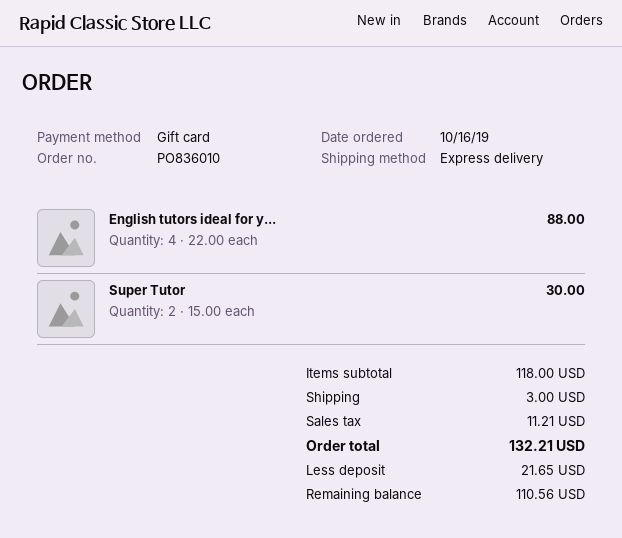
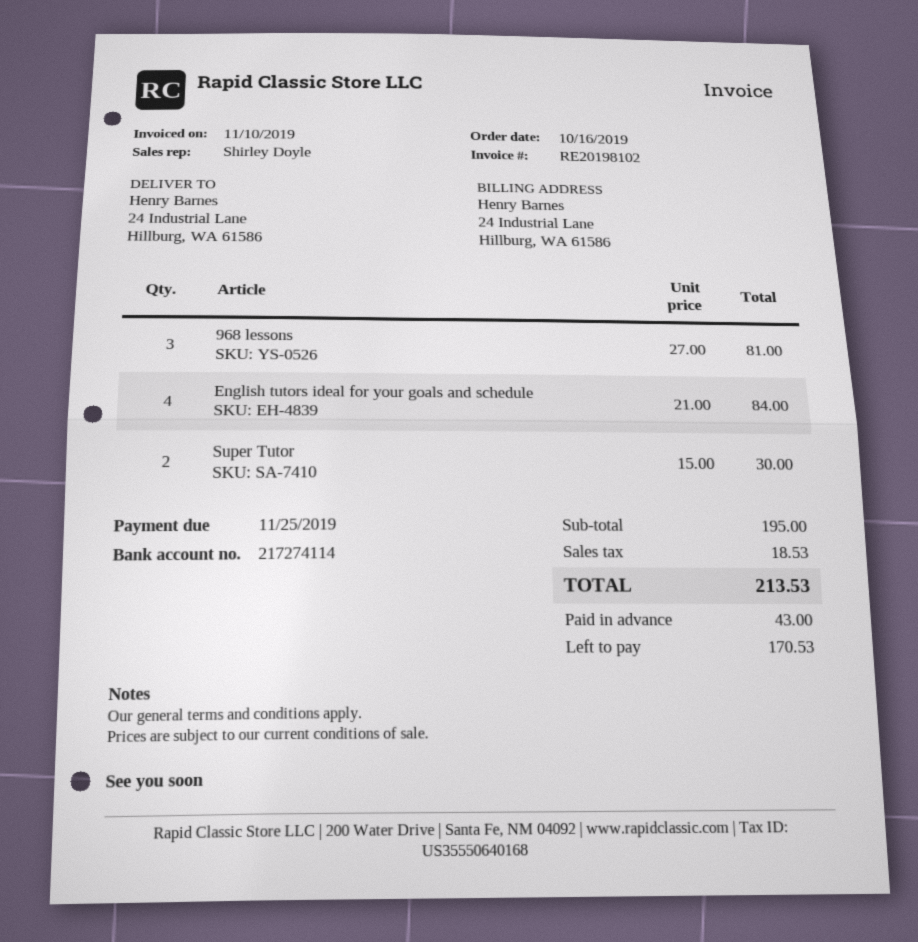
English tutors ideal for y...: 4 x 22.00 = 88.00 -> 4 x 21.00 = 84.00
968 lessons: none -> 3 x 27.00 = 81.00
subtotal: 118.00 -> 195.00
shipping: 3.00 -> none
tax: 11.21 -> 18.53
total: 132.21 -> 213.53
deposit: 21.65 -> 43.00
balance: 110.56 -> 170.53

